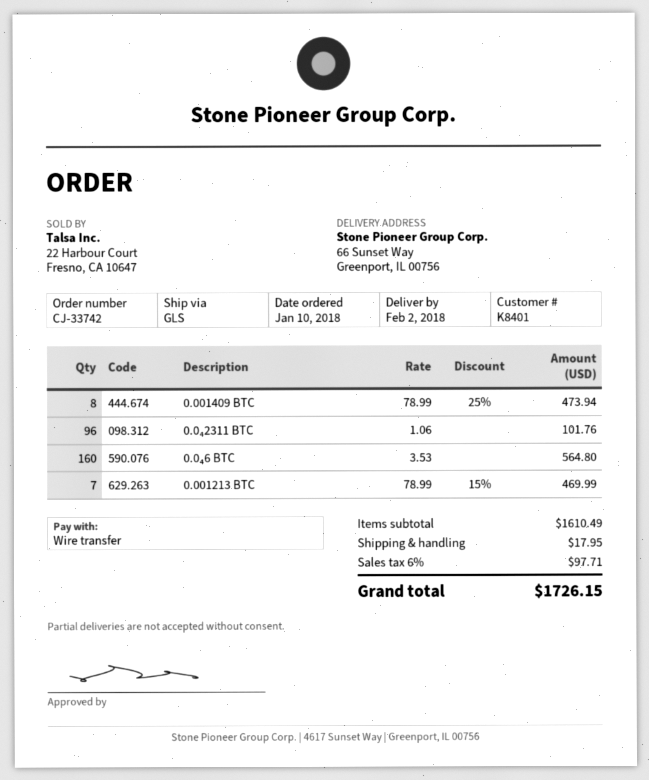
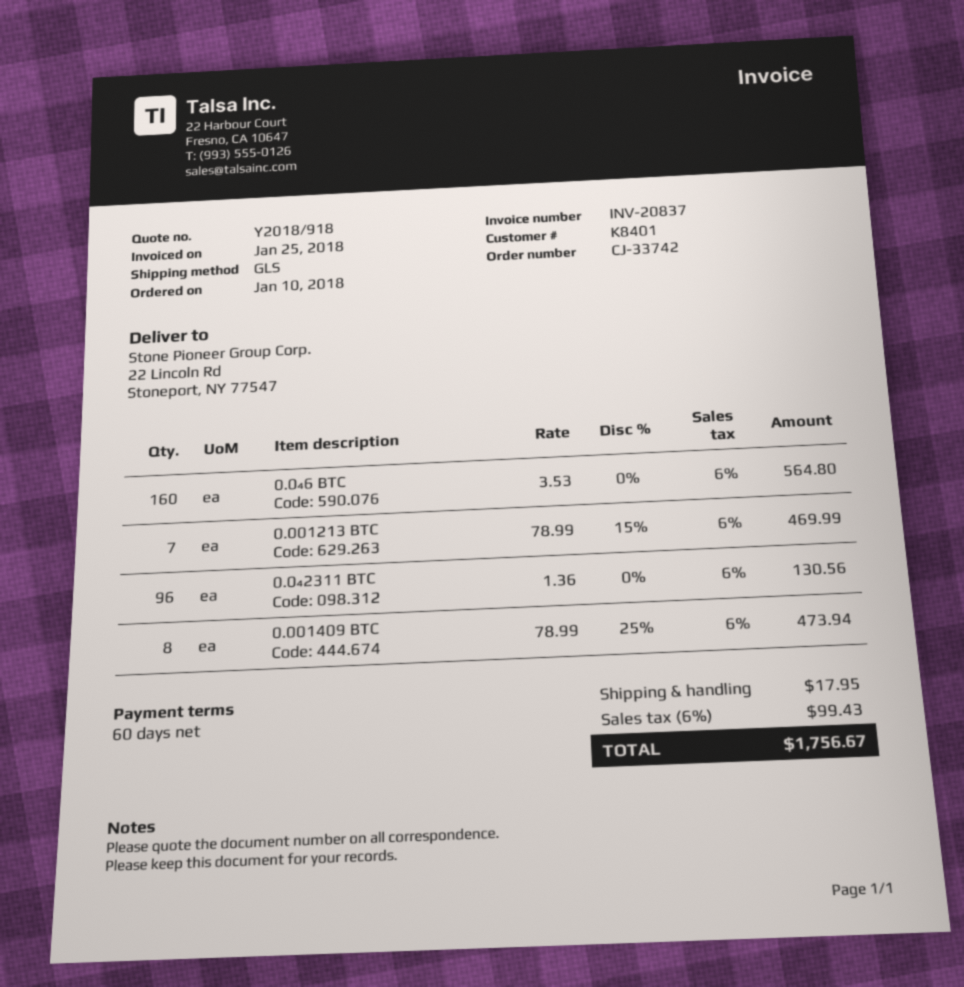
ship to: 66 Sunset Way, Greenport, IL 00756 -> 22 Lincoln Rd, Stoneport, NY 77547
0.0₄2311 BTC: 96 x 1.06 = 101.76 -> 96 x 1.36 = 130.56
tax: 6% = 97.71 -> 6% = 99.43
total: 1726.15 -> 1756.67

